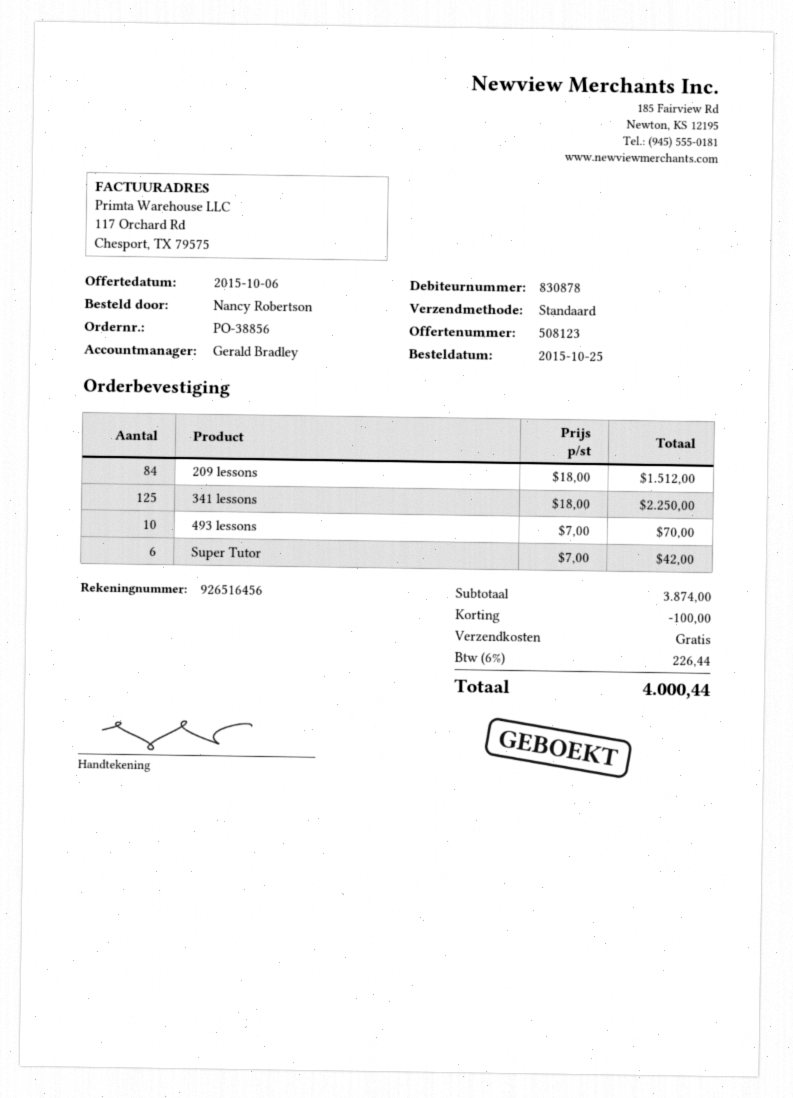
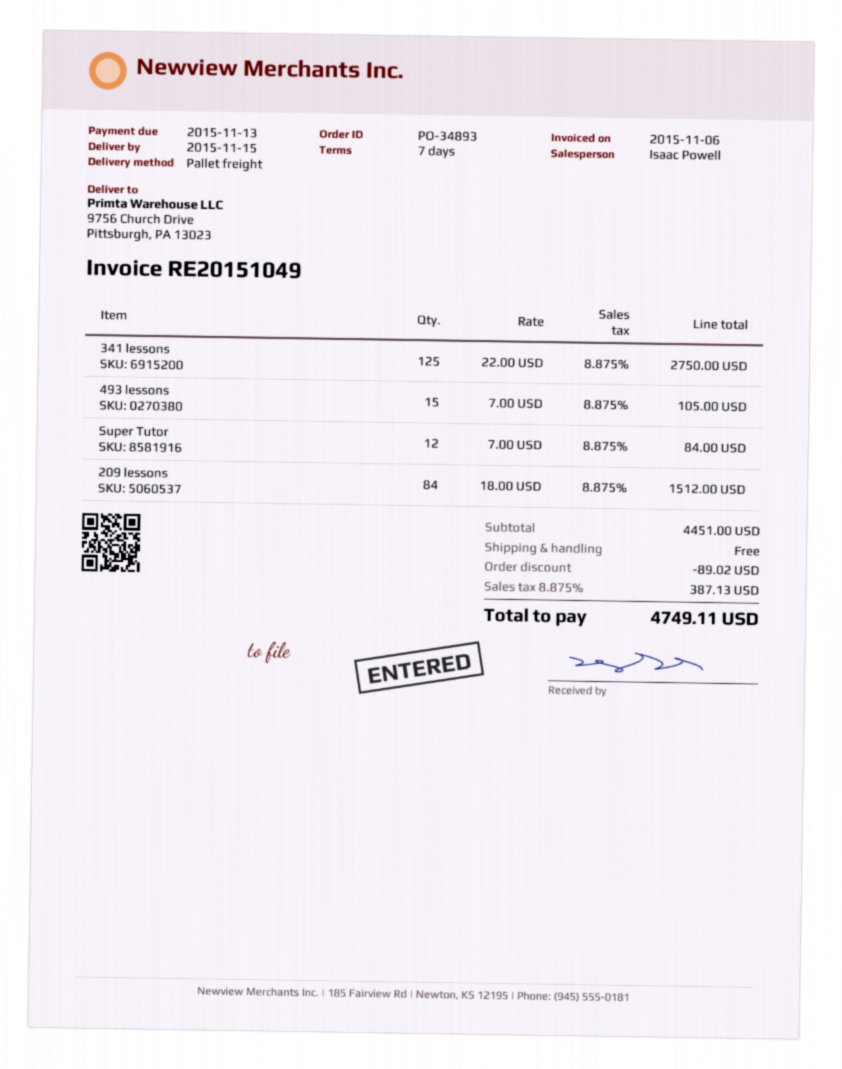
order number: PO-38856 -> PO-34893
sales rep: Gerald Bradley -> Isaac Powell
shipping method: standard -> pallet freight
341 lessons: 125 x 18.00 = 2250.00 -> 125 x 22.00 = 2750.00
493 lessons: 10 x 7.00 = 70.00 -> 15 x 7.00 = 105.00
Super Tutor: 6 x 7.00 = 42.00 -> 12 x 7.00 = 84.00
subtotal: 3874.00 -> 4451.00
discount: 100.00 -> 89.02
tax: 6% = 226.44 -> 8.875% = 387.13
total: 4000.44 -> 4749.11

